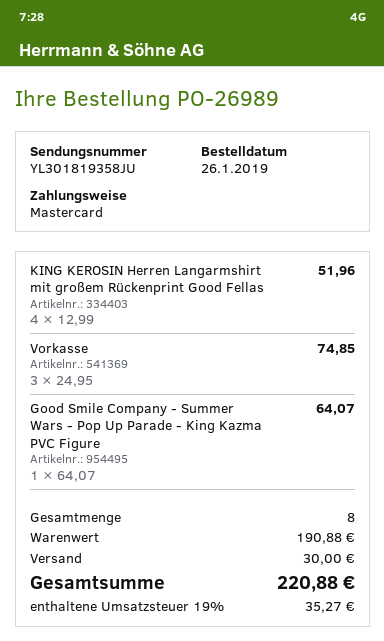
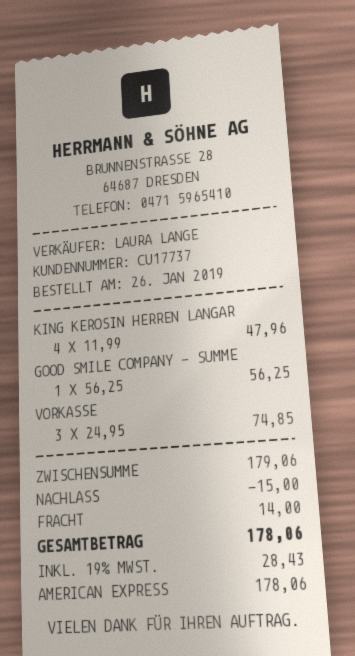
payment method: Mastercard -> American Express
KING KEROSIN Herren Langarmshirt mit großem Rückenprint Good Fellas: 4 x 12.99 = 51.96 -> 4 x 11.99 = 47.96
Good Smile Company - Summer Wars - Pop Up Parade - King Kazma PVC Figure: 1 x 64.07 = 64.07 -> 1 x 56.25 = 56.25
subtotal: 190.88 -> 179.06
discount: none -> 15.00
shipping: 30.00 -> 14.00
tax: 19% = 35.27 -> 19% = 28.43
total: 220.88 -> 178.06

